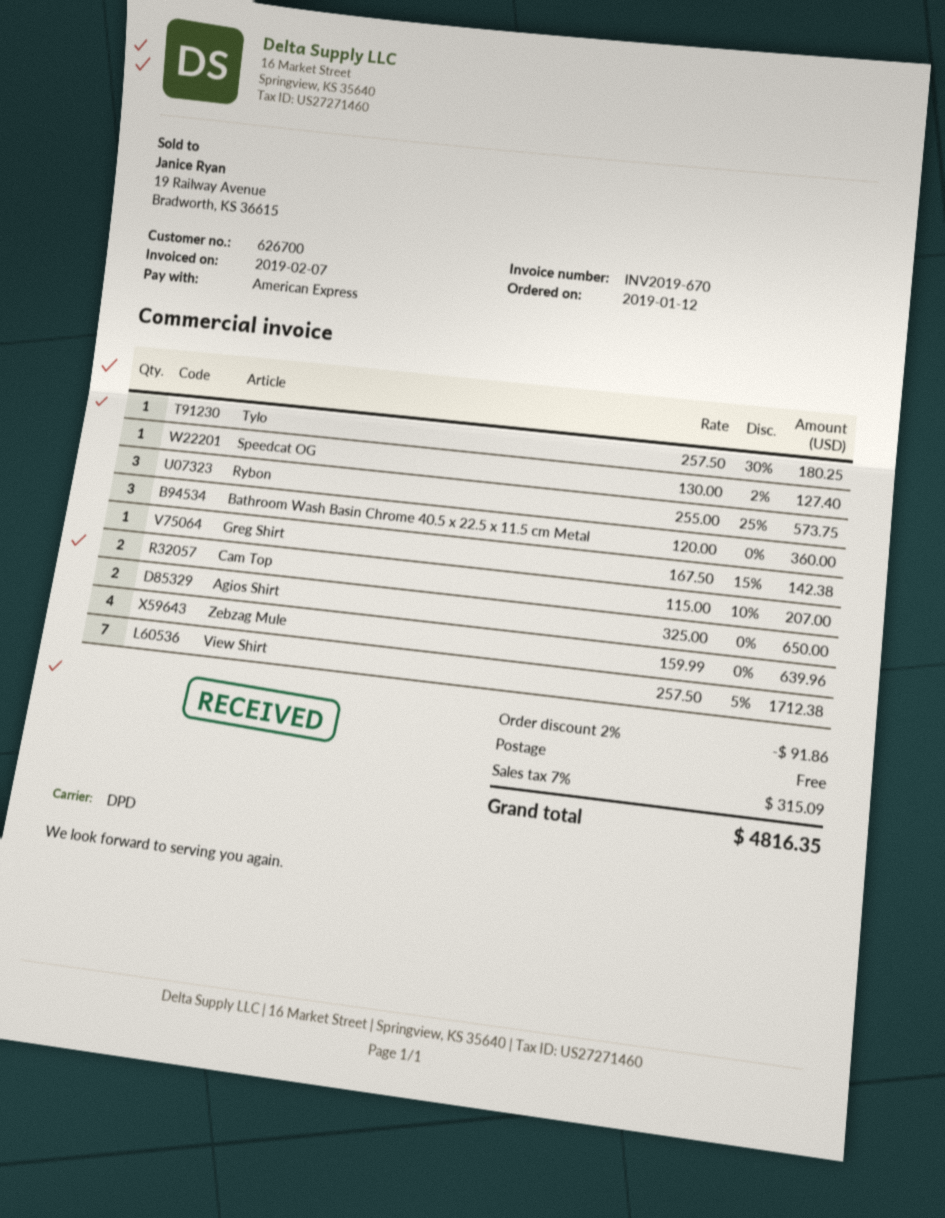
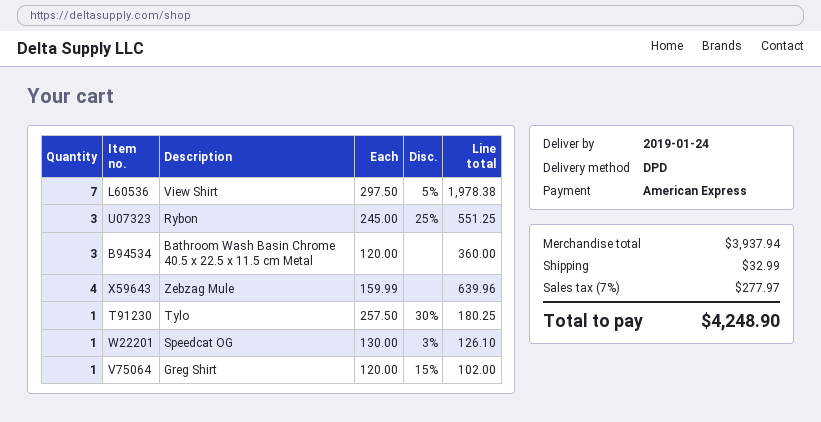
Speedcat OG: 1 x 130.00 - 2% = 127.40 -> 1 x 130.00 - 3% = 126.10
Rybon: 3 x 255.00 - 25% = 573.75 -> 3 x 245.00 - 25% = 551.25
Greg Shirt: 1 x 167.50 - 15% = 142.38 -> 1 x 120.00 - 15% = 102.00
Cam Top: 2 x 115.00 - 10% = 207.00 -> none
Agios Shirt: 2 x 325.00 = 650.00 -> none
View Shirt: 7 x 257.50 - 5% = 1712.38 -> 7 x 297.50 - 5% = 1978.38
discount: 2% = 91.86 -> none
shipping: 0.00 -> 32.99
tax: 7% = 315.09 -> 7% = 277.97
total: 4816.35 -> 4248.90

